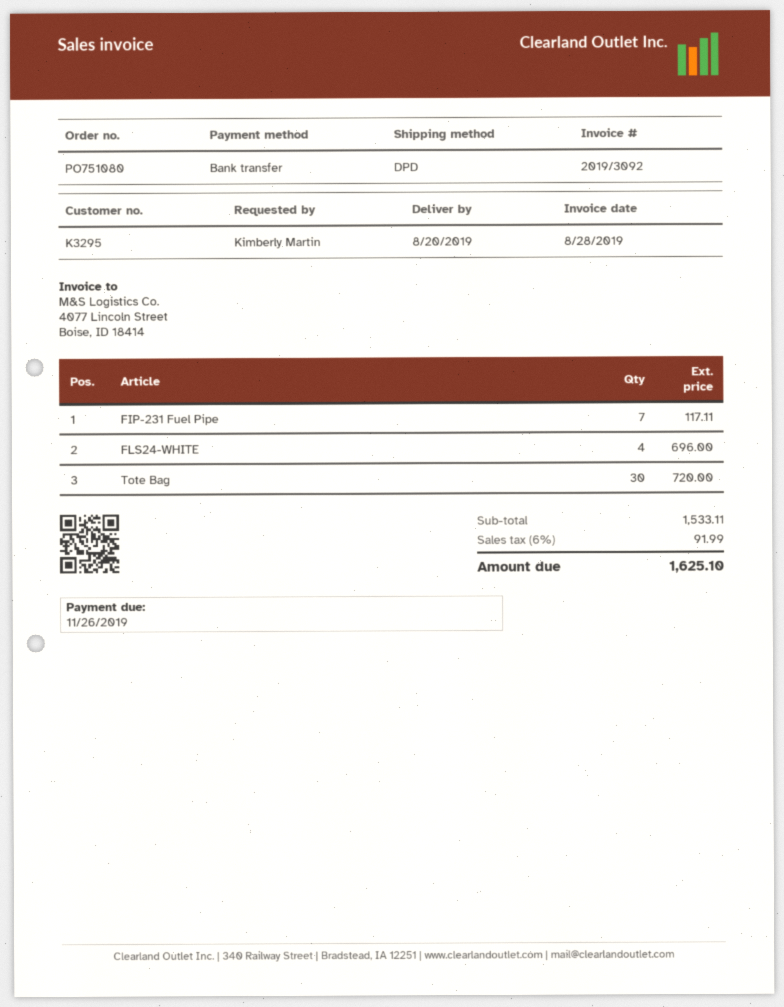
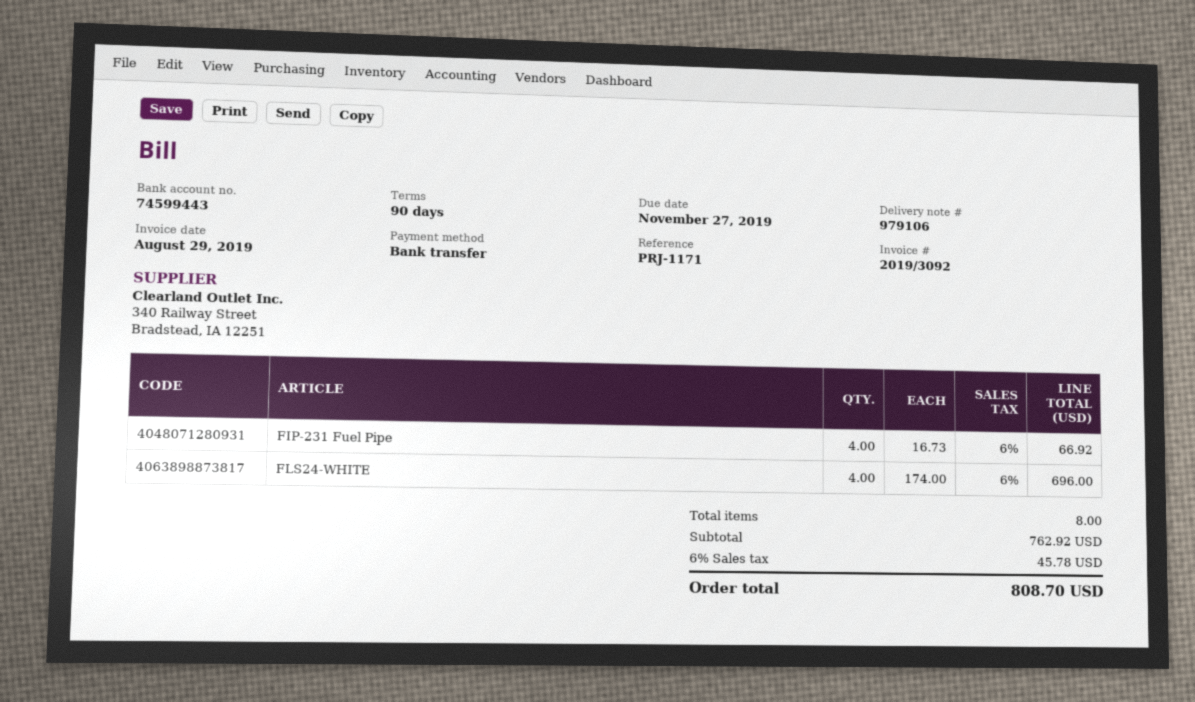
invoice date: 2019-08-28 -> 2019-08-29
due date: 2019-11-26 -> 2019-11-27
FIP-231 Fuel Pipe: 7 for 117.11 -> 4 for 66.92
Tote Bag: 30 for 720.00 -> none
subtotal: 1533.11 -> 762.92
tax: 6% = 91.99 -> 6% = 45.78
total: 1625.10 -> 808.70

